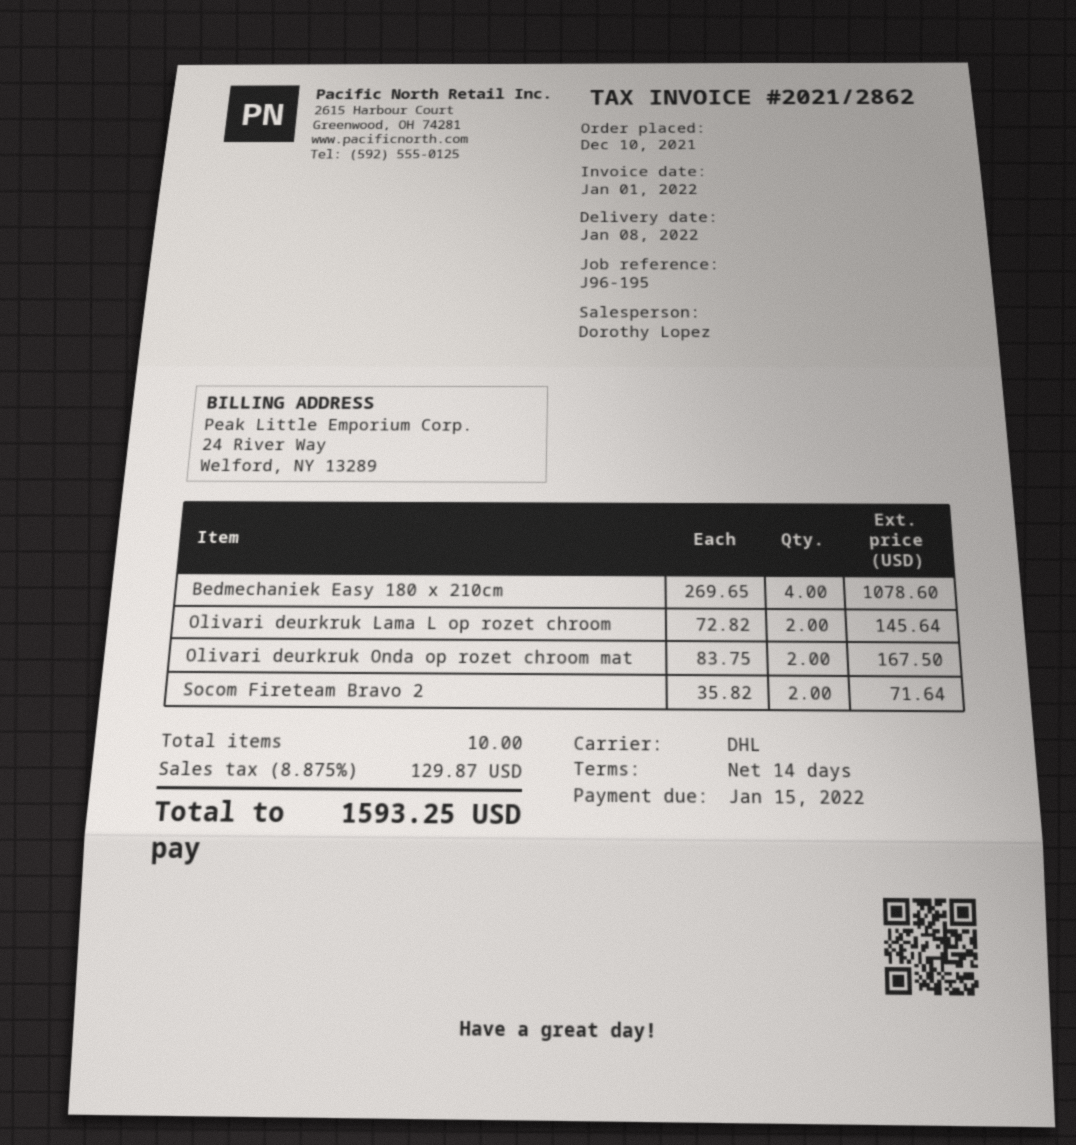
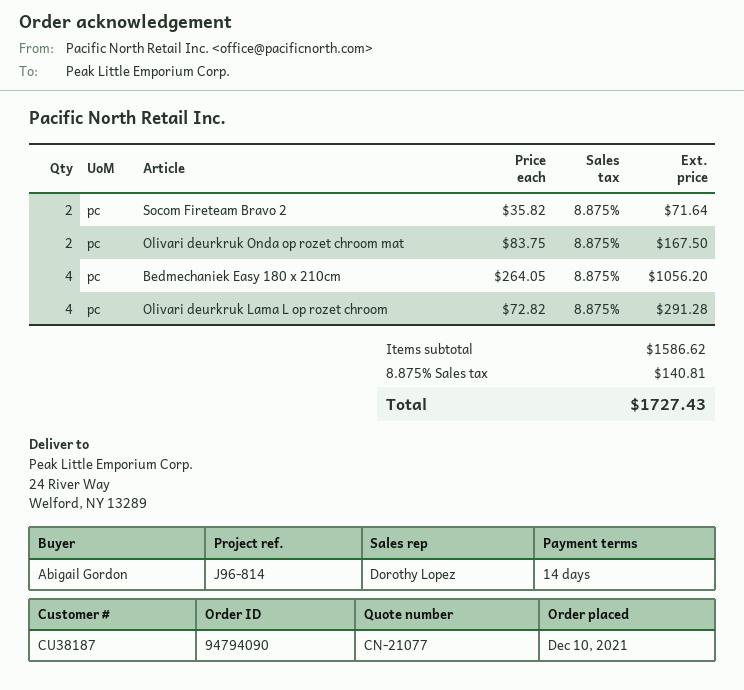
reference: J96-195 -> J96-814
Bedmechaniek Easy 180 x 210cm: 4 x 269.65 = 1078.60 -> 4 x 264.05 = 1056.20
Olivari deurkruk Lama L op rozet chroom: 2 x 72.82 = 145.64 -> 4 x 72.82 = 291.28
tax: 8.875% = 129.87 -> 8.875% = 140.81
total: 1593.25 -> 1727.43

